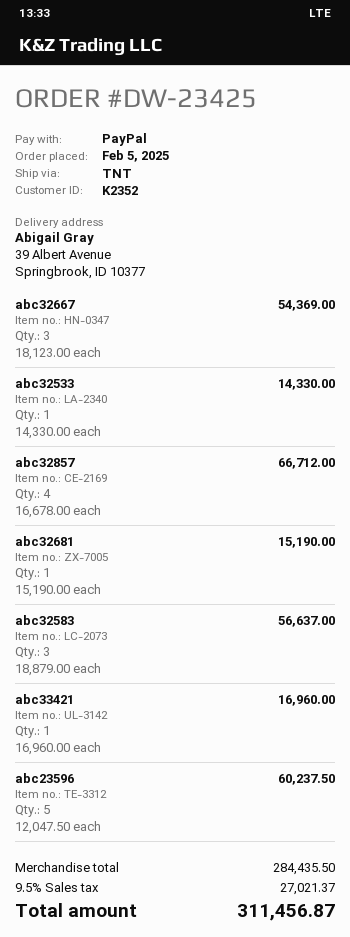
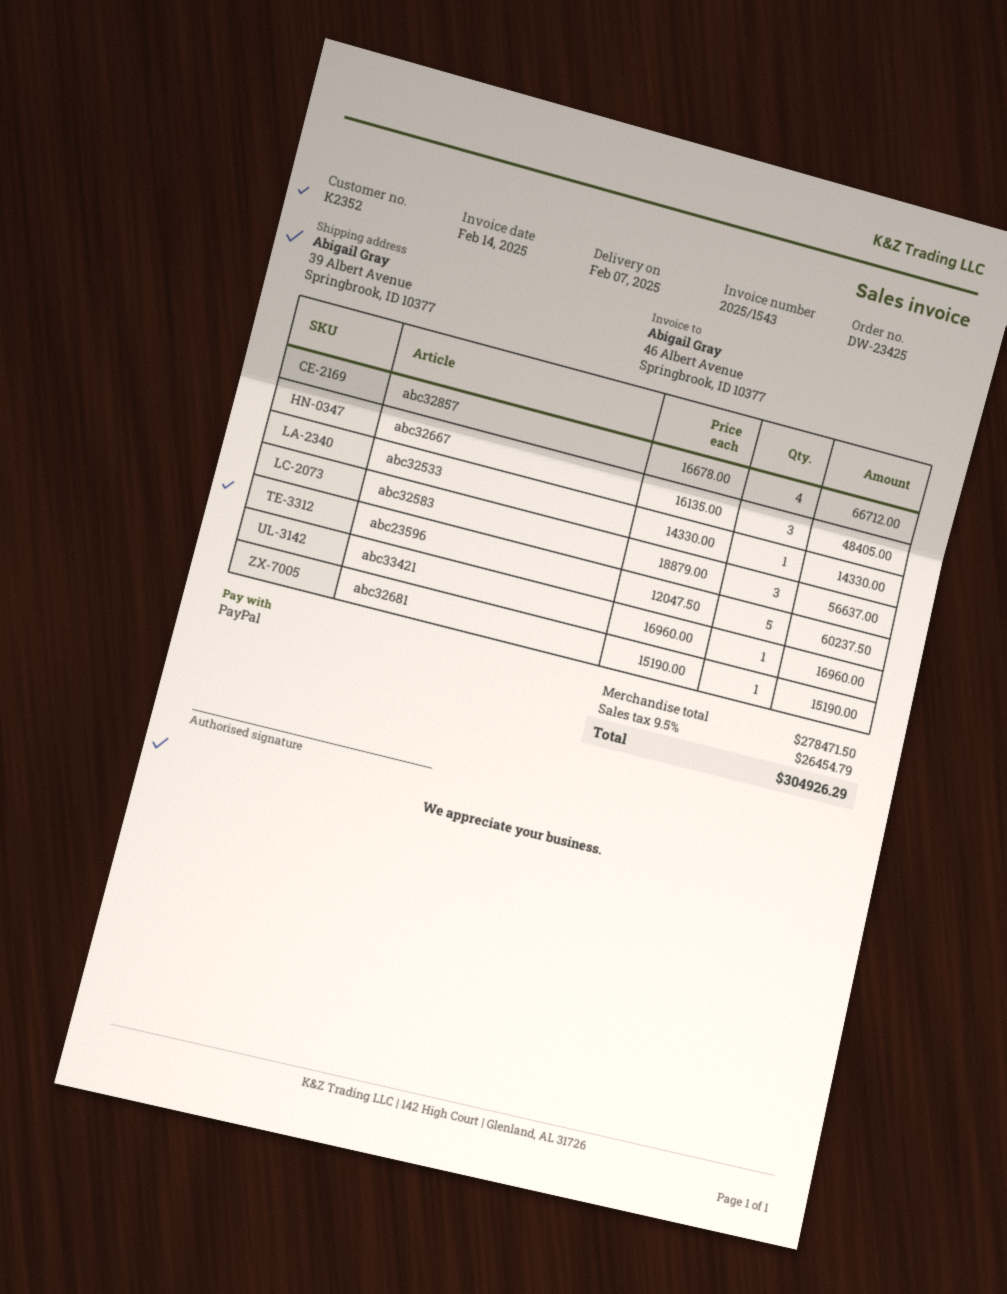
abc32667: 3 x 18123.00 = 54369.00 -> 3 x 16135.00 = 48405.00
subtotal: 284435.50 -> 278471.50
tax: 9.5% = 27021.37 -> 9.5% = 26454.79
total: 311456.87 -> 304926.29

